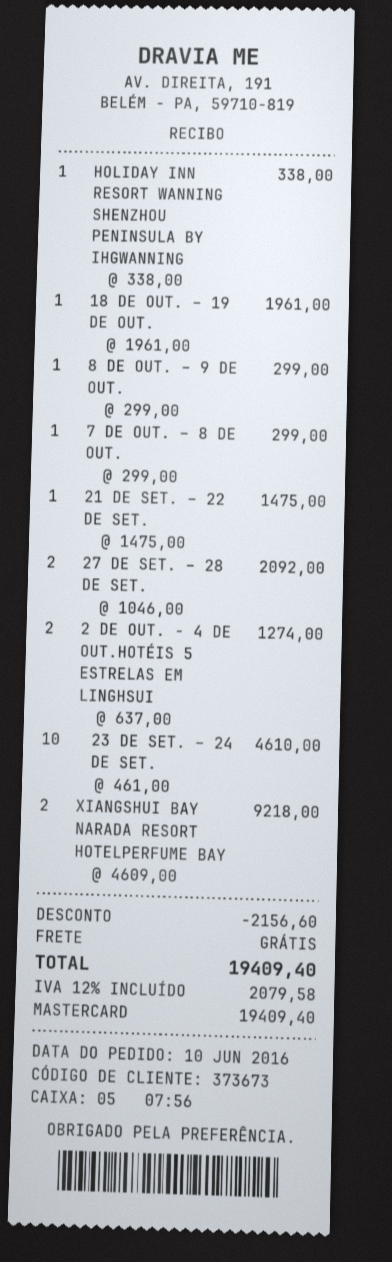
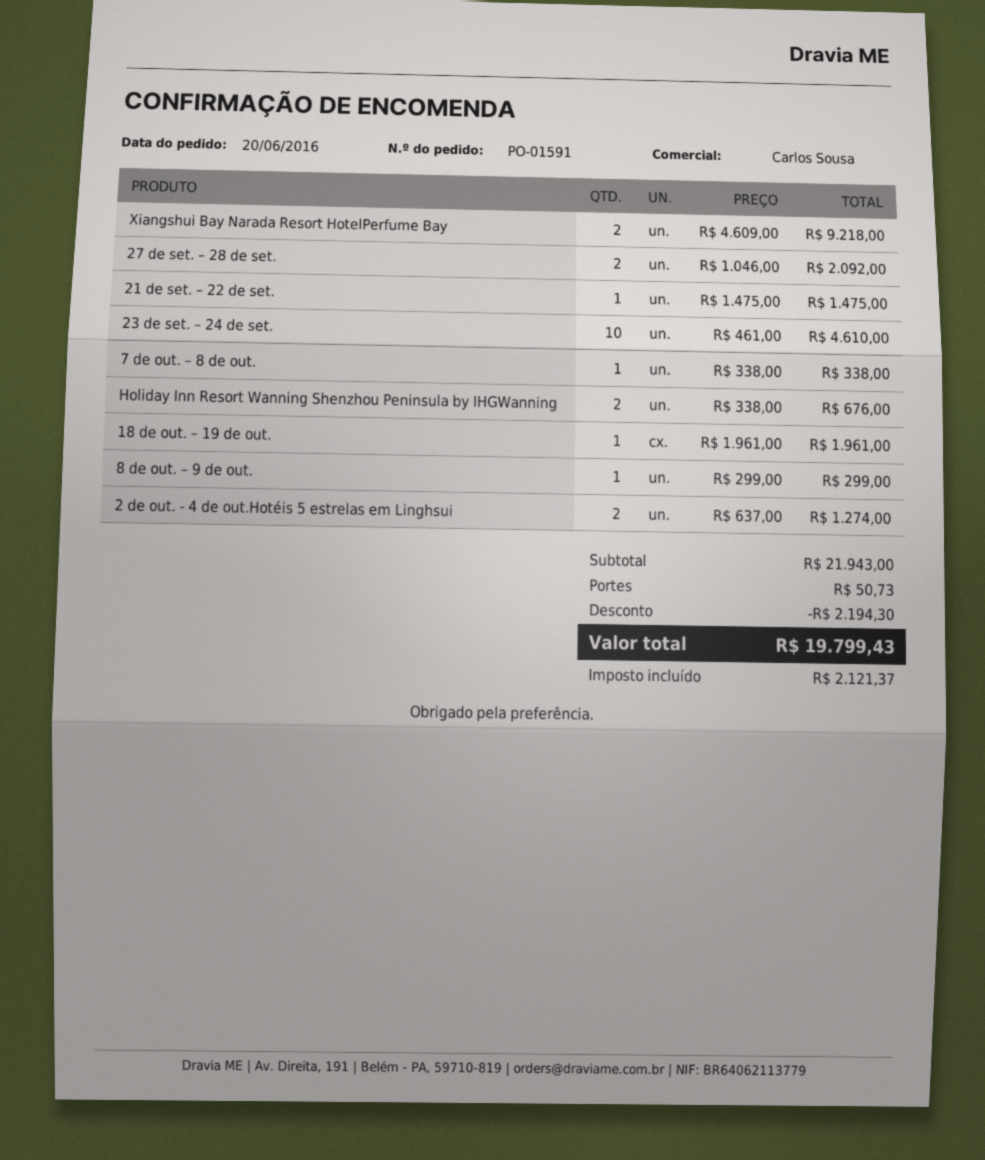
order date: 2016-06-10 -> 2016-06-20
HOLIDAY INN RESORT WANNING SHENZHOU PENINSULA BY IHGWANNING: 1 x 338.00 = 338.00 -> 2 x 338.00 = 676.00
7 DE OUT. – 8 DE OUT.: 1 x 299.00 = 299.00 -> 1 x 338.00 = 338.00
discount: 2156.60 -> 2194.30
shipping: 0.00 -> 50.73
tax: 2079.58 -> 2121.37
total: 19409.40 -> 19799.43

